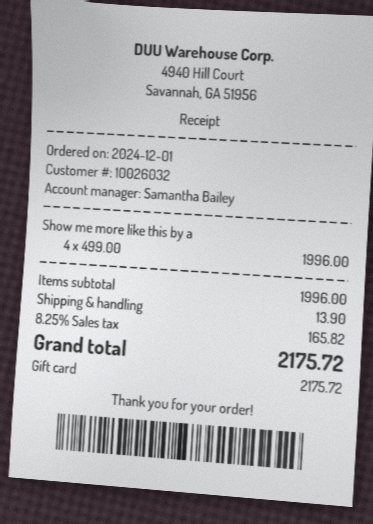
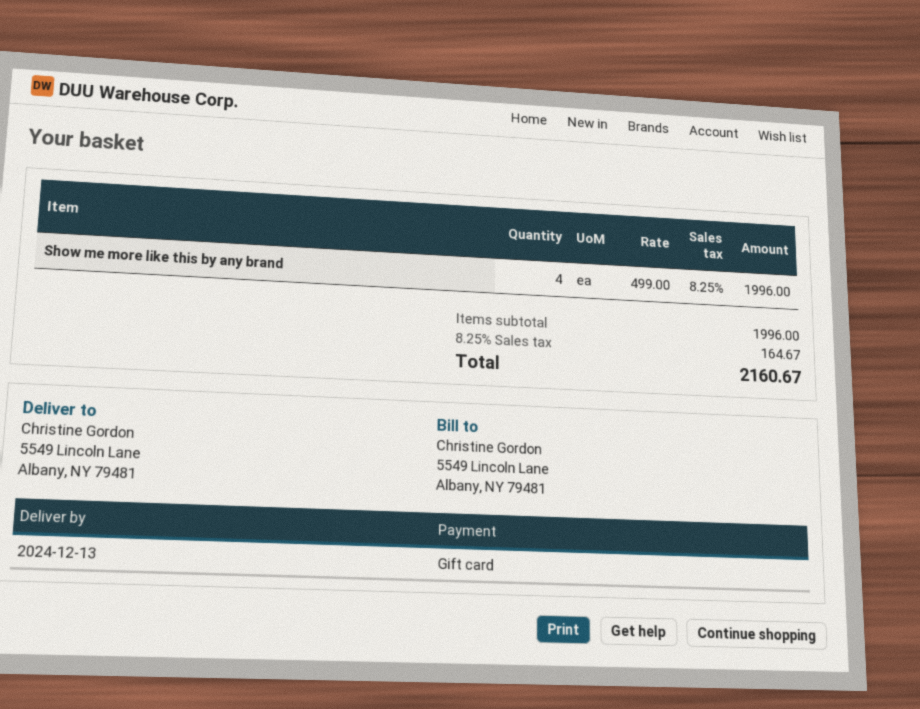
shipping: 13.90 -> none
tax: 8.25% = 165.82 -> 8.25% = 164.67
total: 2175.72 -> 2160.67

